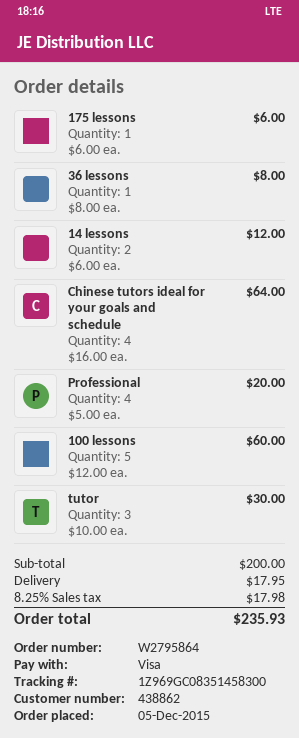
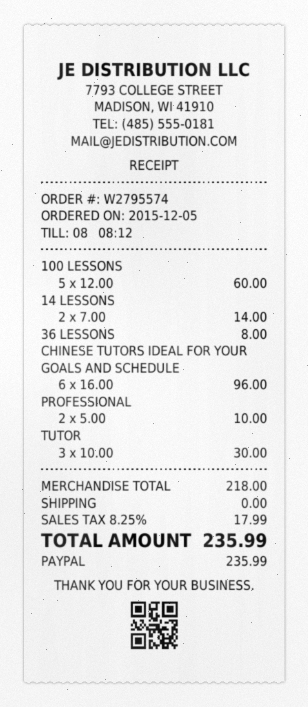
order number: W2795864 -> W2795574
payment method: Visa -> PayPal
175 lessons: 1 x 6.00 = 6.00 -> none
14 lessons: 2 x 6.00 = 12.00 -> 2 x 7.00 = 14.00
Chinese tutors ideal for your goals and schedule: 4 x 16.00 = 64.00 -> 6 x 16.00 = 96.00
Professional: 4 x 5.00 = 20.00 -> 2 x 5.00 = 10.00
subtotal: 200.00 -> 218.00
shipping: 17.95 -> 0.00
tax: 8.25% = 17.98 -> 8.25% = 17.99
total: 235.93 -> 235.99

